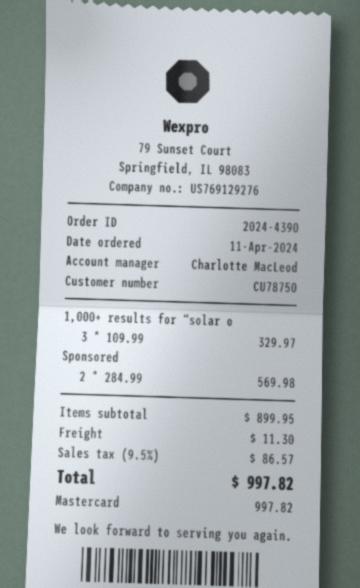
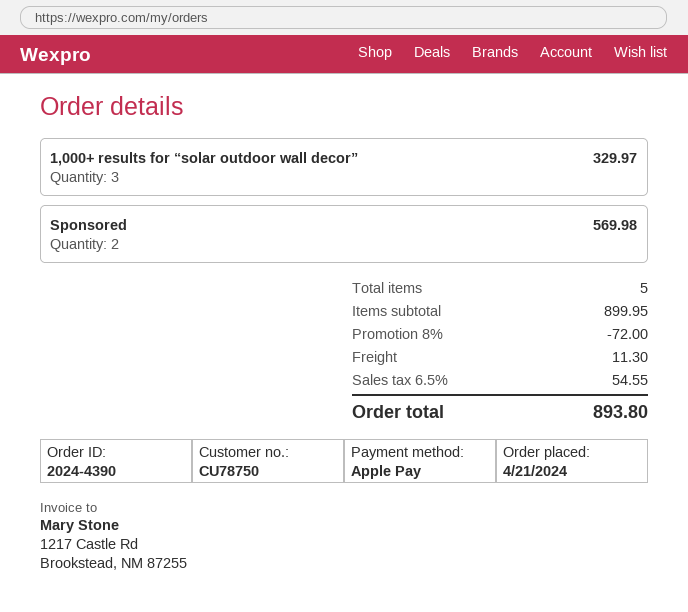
order date: 2024-04-11 -> 2024-04-21
payment method: Mastercard -> Apple Pay
discount: none -> 8% = 72.00
tax: 9.5% = 86.57 -> 6.5% = 54.55
total: 997.82 -> 893.80

